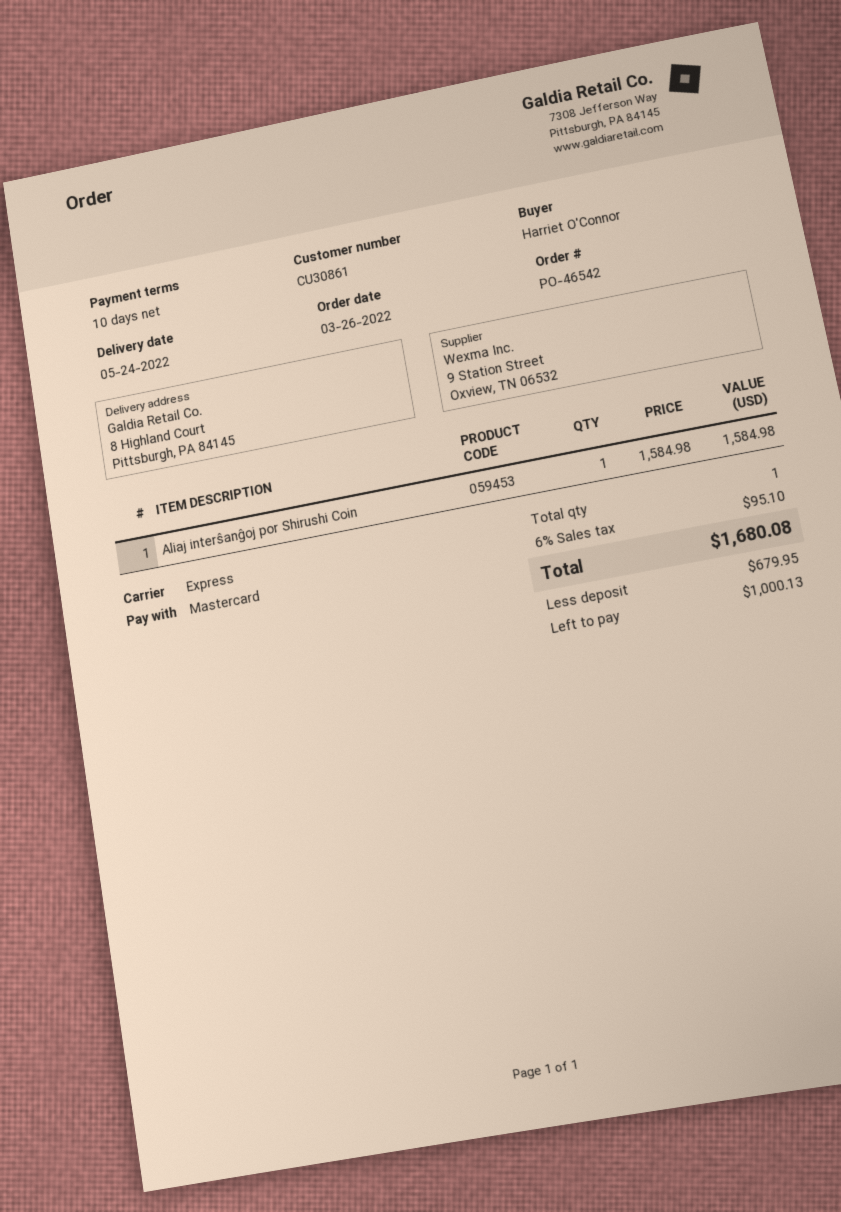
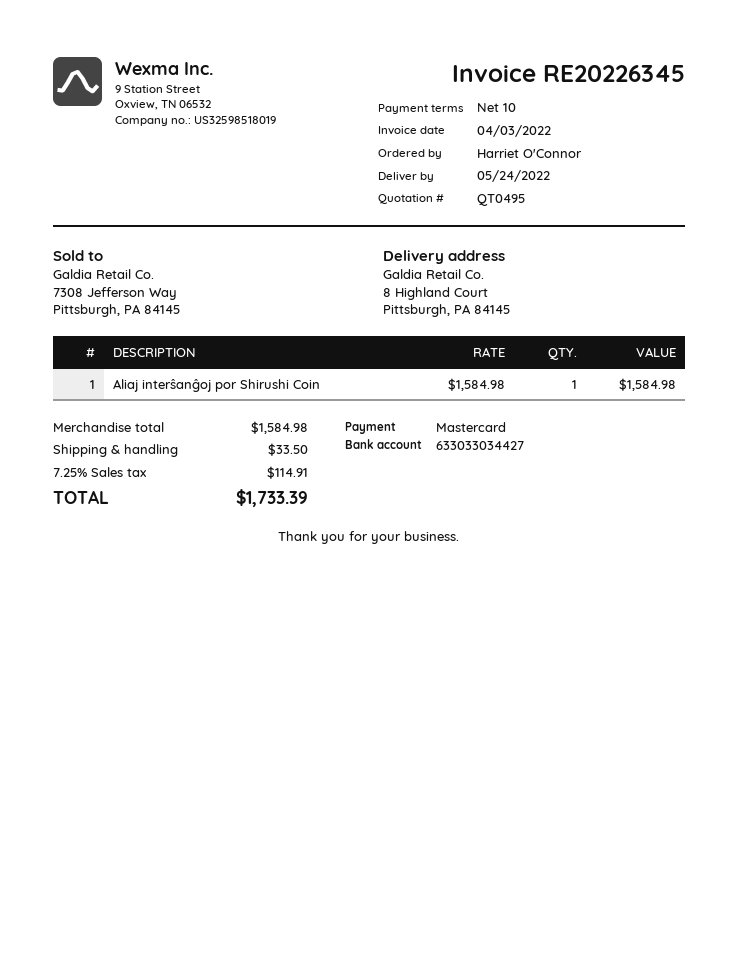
shipping: none -> 33.50
tax: 6% = 95.10 -> 7.25% = 114.91
total: 1680.08 -> 1733.39

